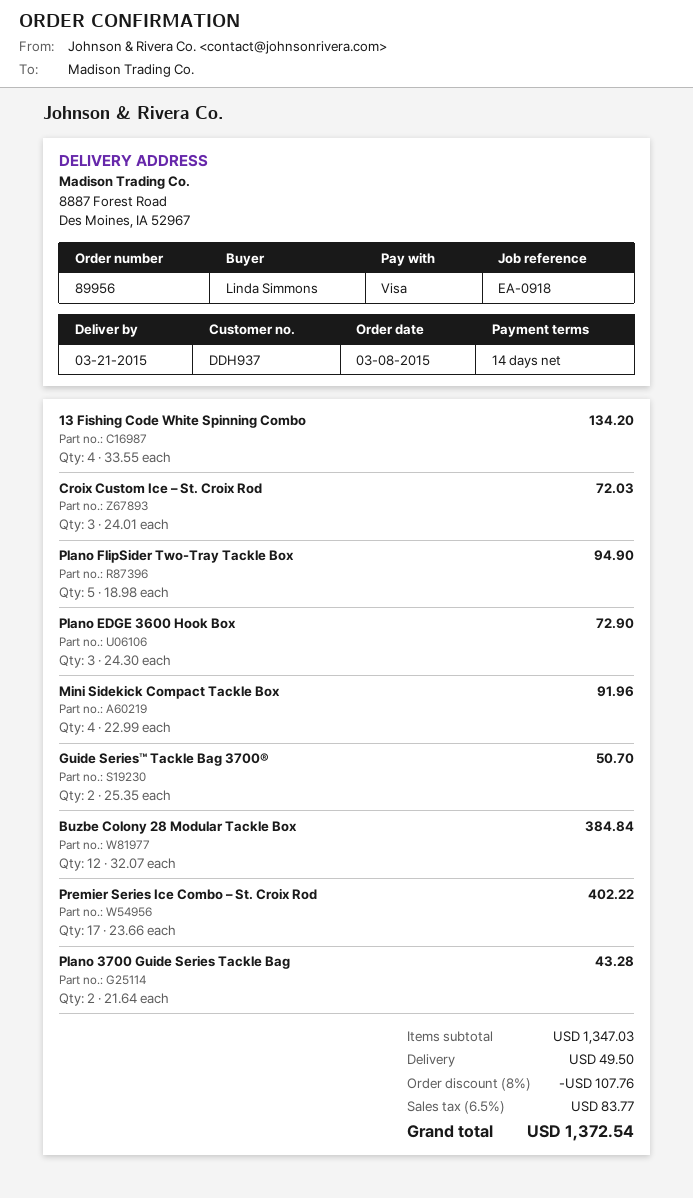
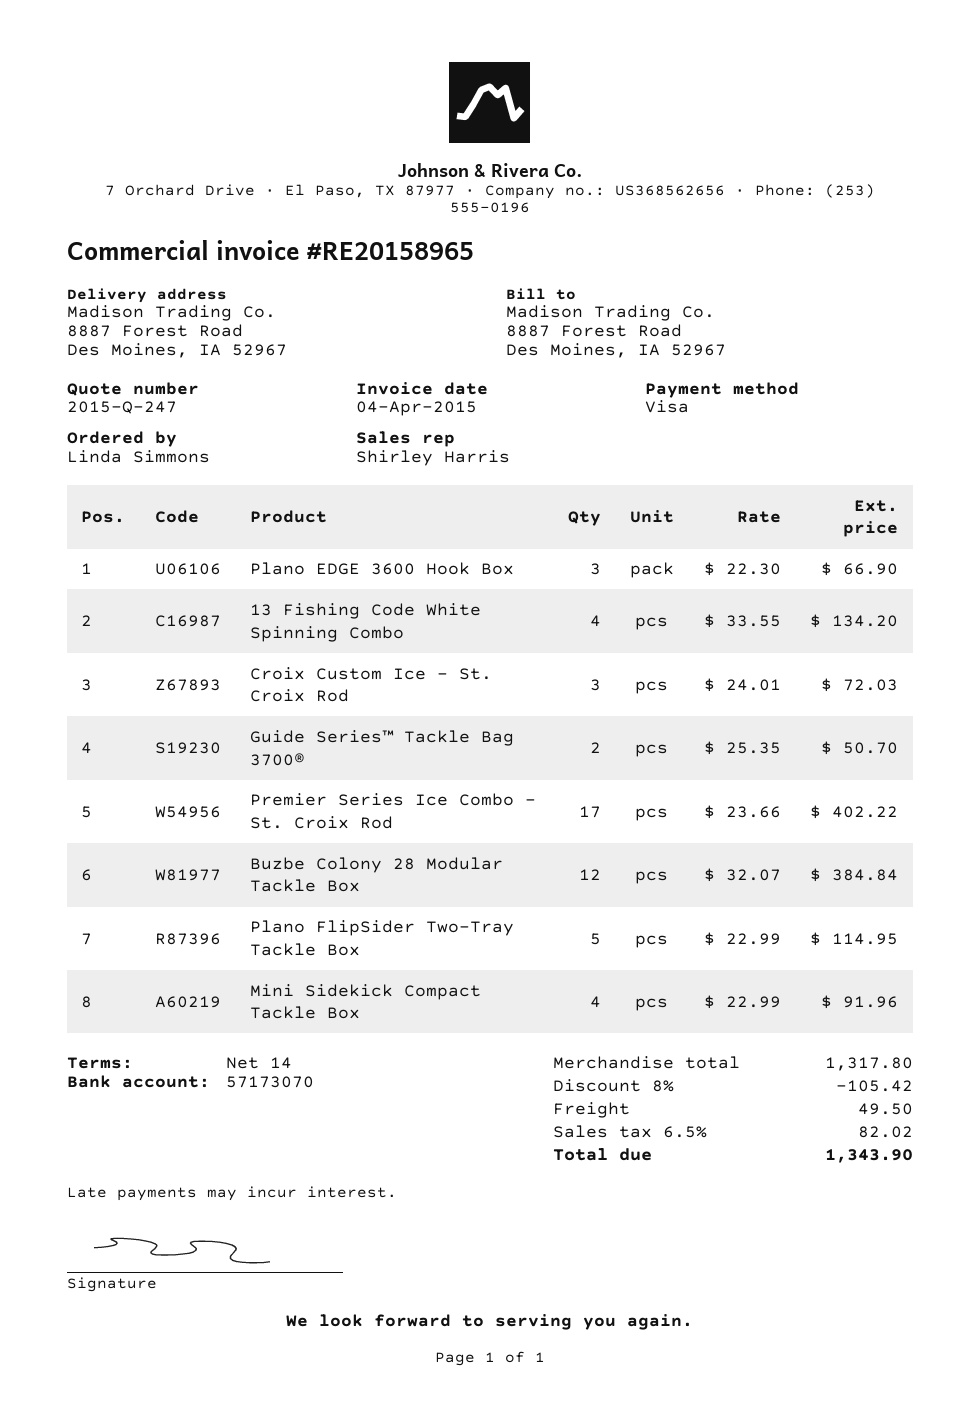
Plano FlipSider Two-Tray Tackle Box: 5 x 18.98 = 94.90 -> 5 x 22.99 = 114.95
Plano EDGE 3600 Hook Box: 3 x 24.30 = 72.90 -> 3 x 22.30 = 66.90
Plano 3700 Guide Series Tackle Bag: 2 x 21.64 = 43.28 -> none
subtotal: 1347.03 -> 1317.80
discount: 8% = 107.76 -> 8% = 105.42
tax: 6.5% = 83.77 -> 6.5% = 82.02
total: 1372.54 -> 1343.90

